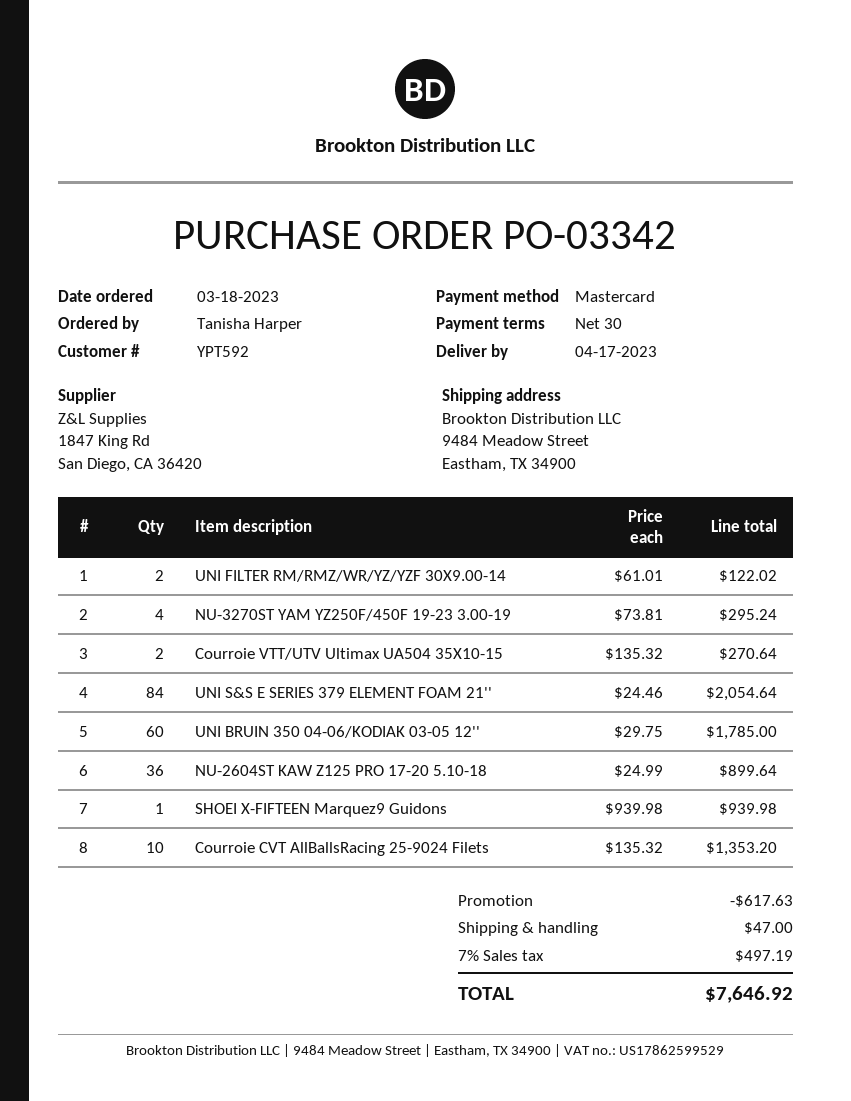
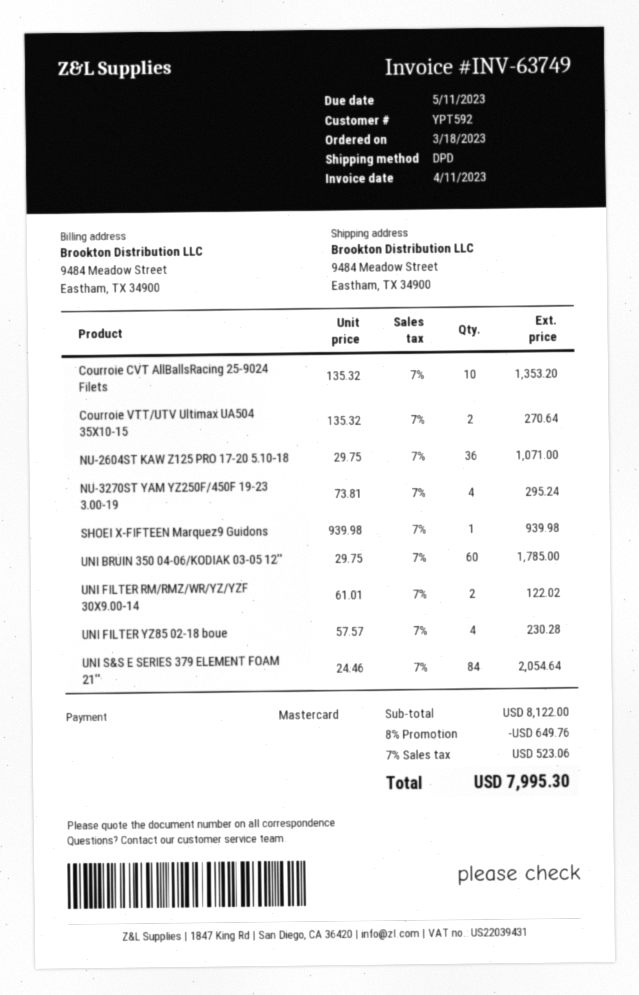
NU-2604ST KAW Z125 PRO 17-20 5.10-18: 36 x 24.99 = 899.64 -> 36 x 29.75 = 1071.00
UNI FILTER YZ85 02-18 boue: none -> 4 x 57.57 = 230.28
discount: 617.63 -> 649.76
shipping: 47.00 -> none
tax: 7% = 497.19 -> 7% = 523.06
total: 7646.92 -> 7995.30

